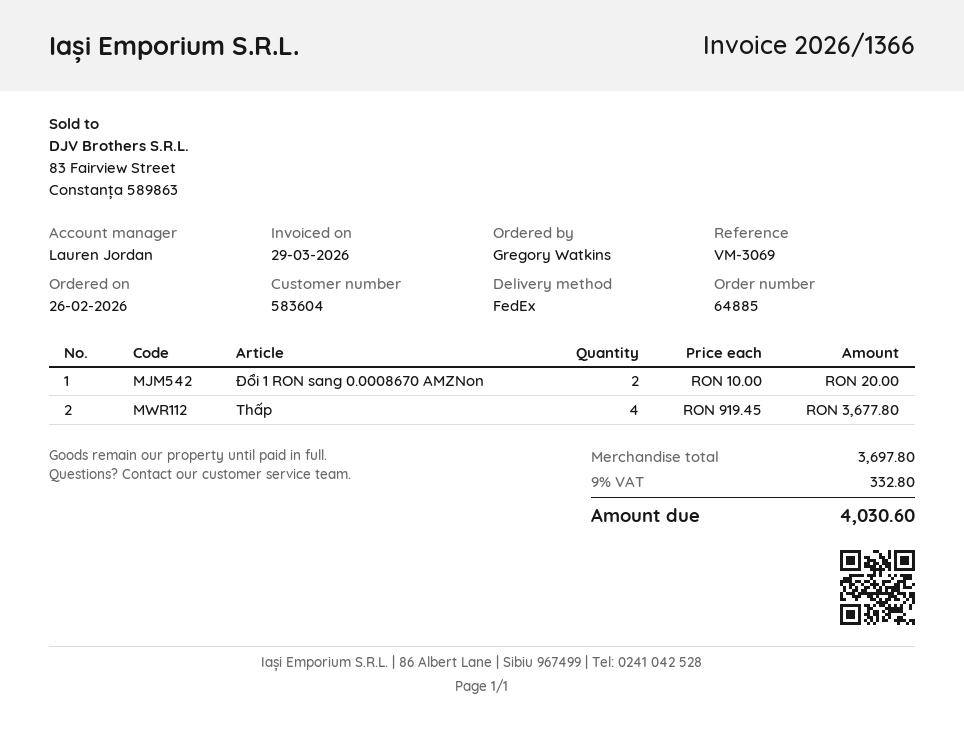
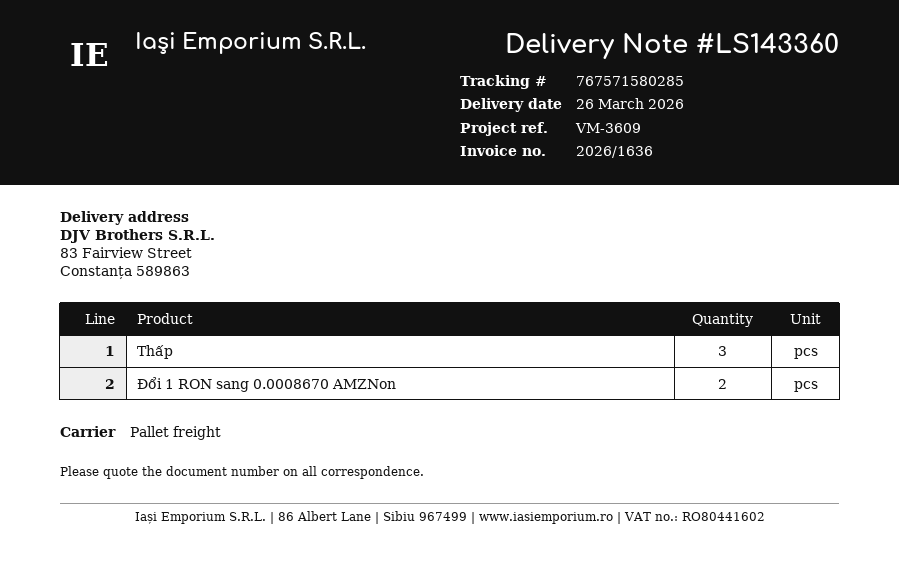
invoice number: 2026/1366 -> 2026/1636
reference: VM-3069 -> VM-3609
shipping method: FedEx -> pallet freight
Thấp: 4 -> 3

